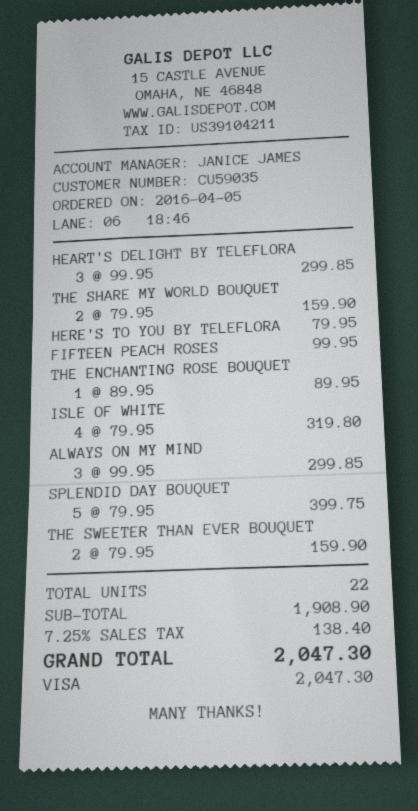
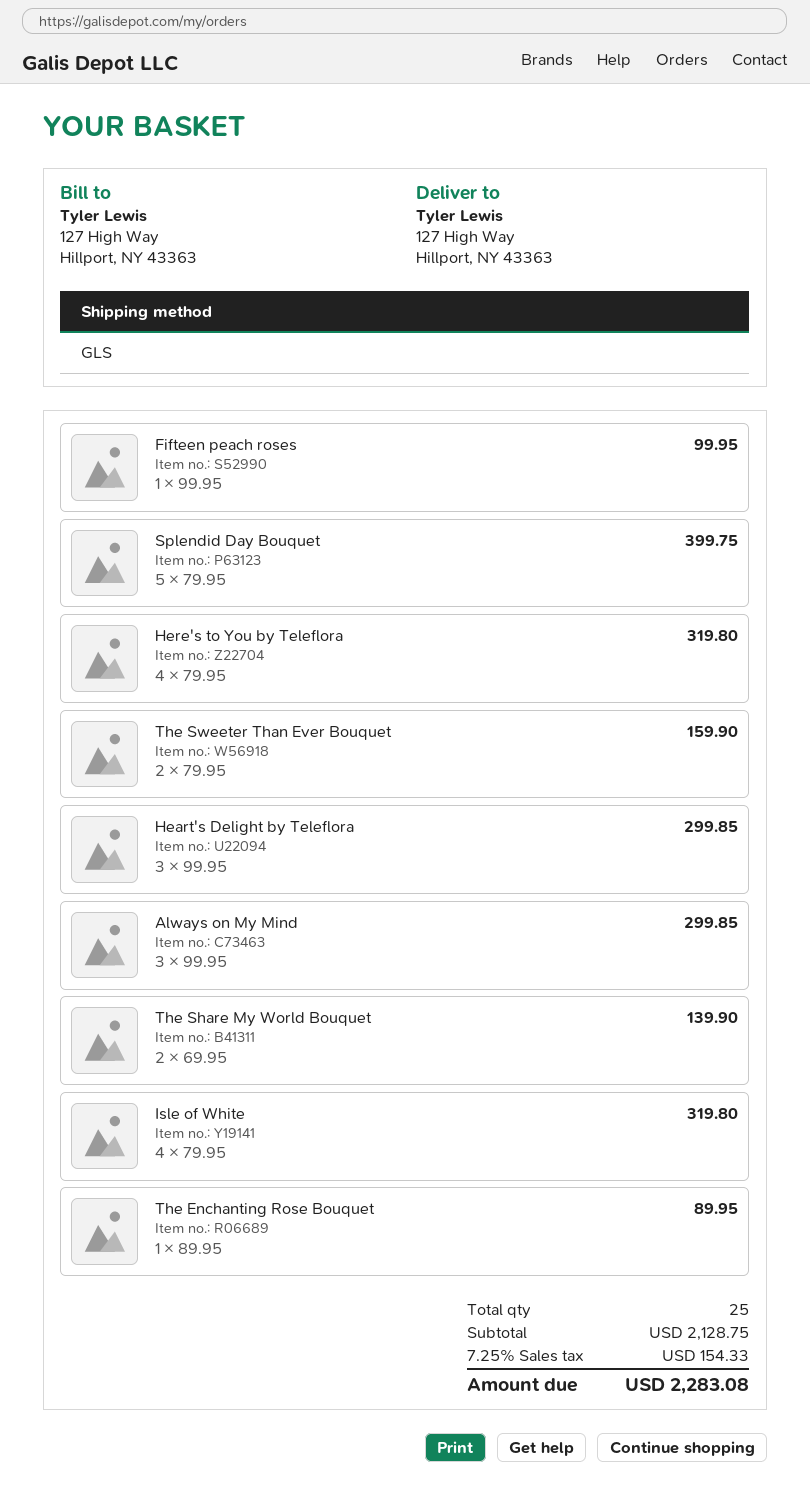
THE SHARE MY WORLD BOUQUET: 2 x 79.95 = 159.90 -> 2 x 69.95 = 139.90
HERE'S TO YOU BY TELEFLORA: 1 x 79.95 = 79.95 -> 4 x 79.95 = 319.80
total quantity: 22 -> 25
subtotal: 1908.90 -> 2128.75
tax: 7.25% = 138.40 -> 7.25% = 154.33
total: 2047.30 -> 2283.08

